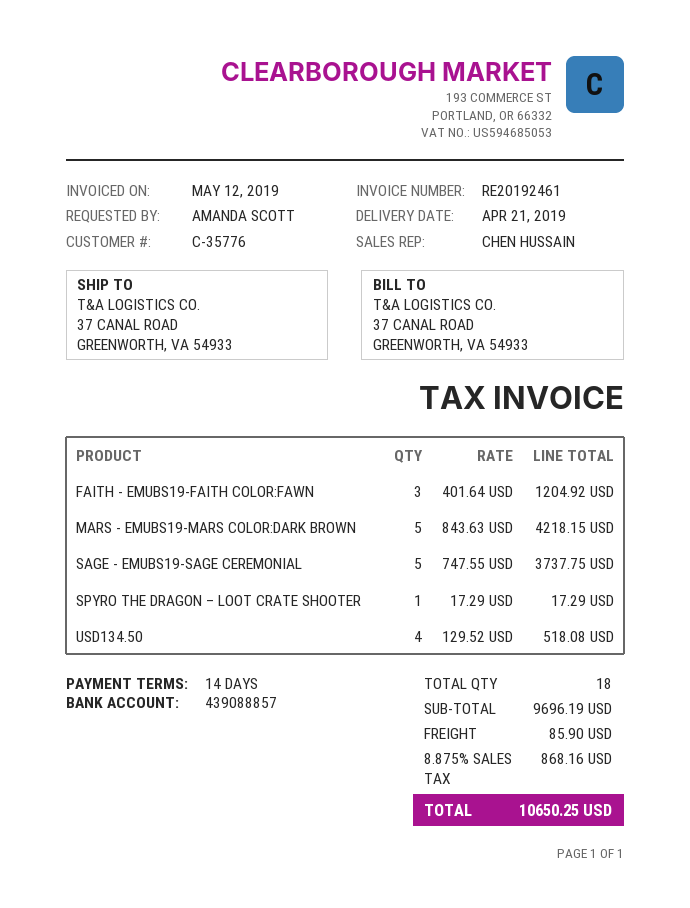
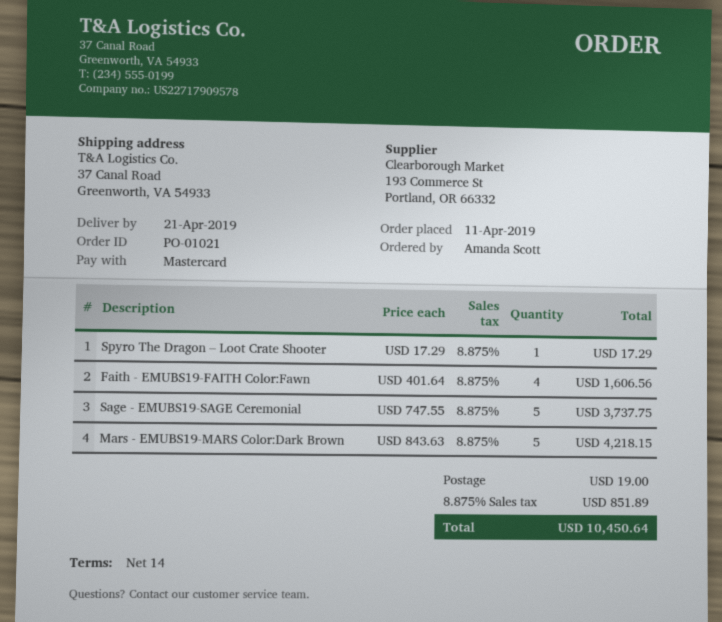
FAITH - EMUBS19-FAITH COLOR:FAWN: 3 x 401.64 = 1204.92 -> 4 x 401.64 = 1606.56
USD134.50: 4 x 129.52 = 518.08 -> none
shipping: 85.90 -> 19.00
tax: 8.875% = 868.16 -> 8.875% = 851.89
total: 10650.25 -> 10450.64

